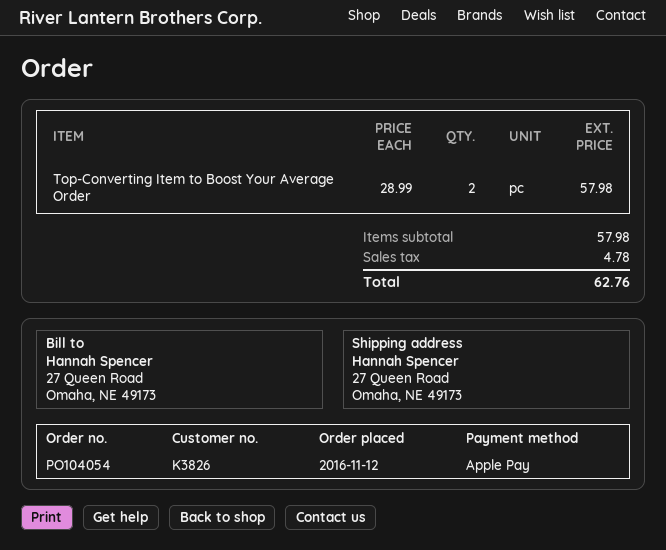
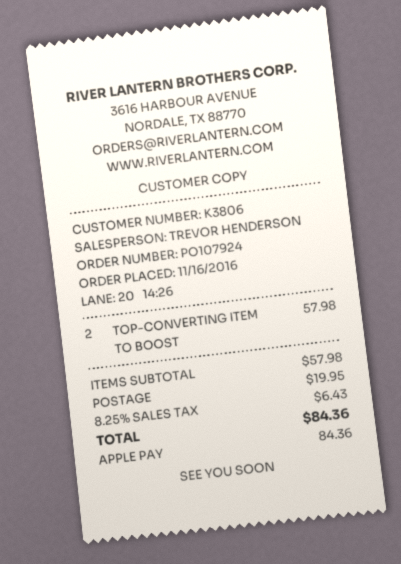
order number: PO104054 -> PO107924
order date: 2016-11-12 -> 2016-11-16
customer number: K3826 -> K3806
shipping: none -> 19.95
tax: 4.78 -> 6.43
total: 62.76 -> 84.36

